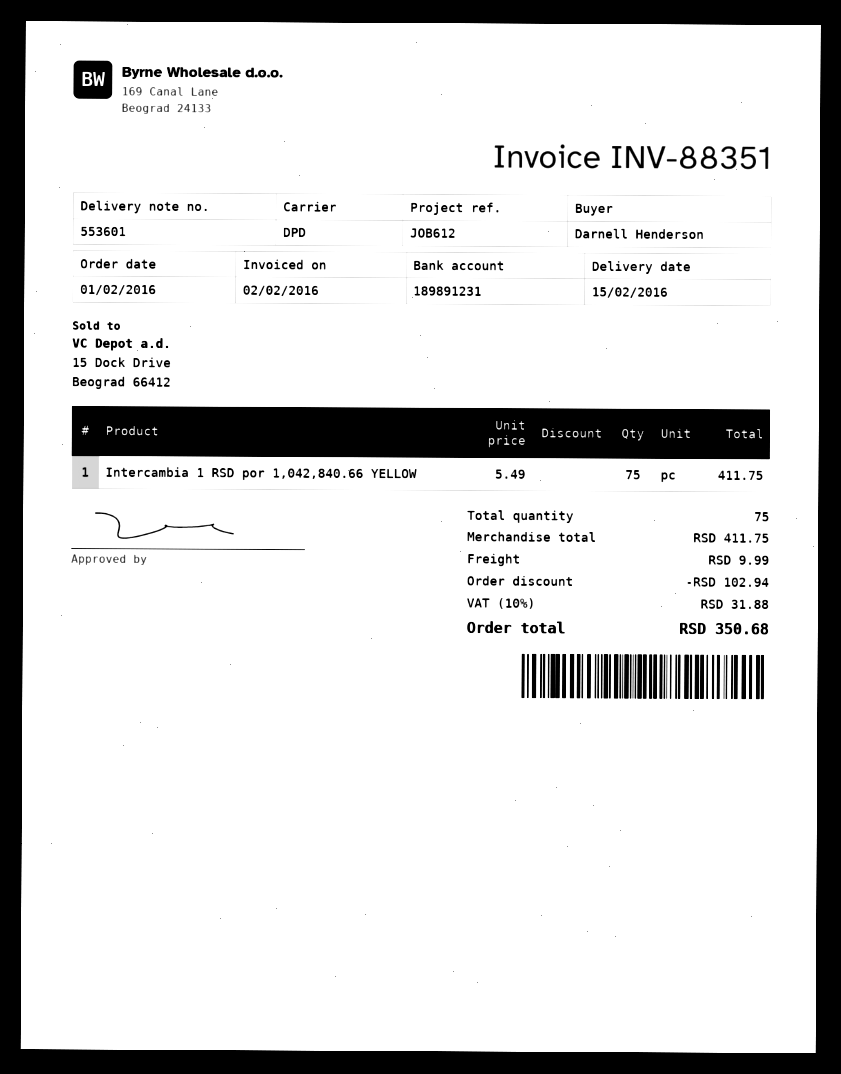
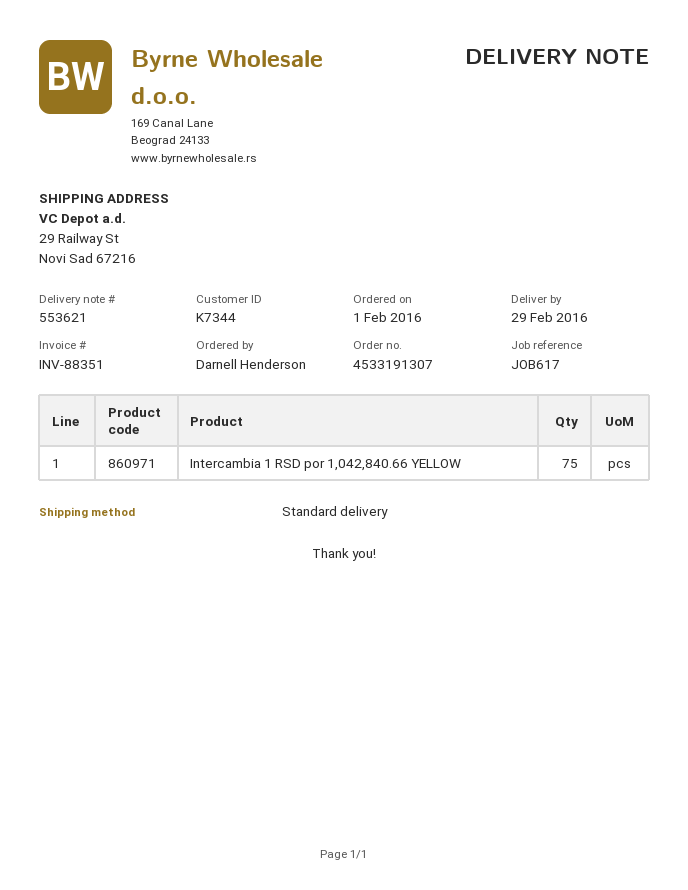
delivery note number: 553601 -> 553621
delivery date: 2016-02-15 -> 2016-02-29
reference: JOB612 -> JOB617
shipping method: DPD -> standard

